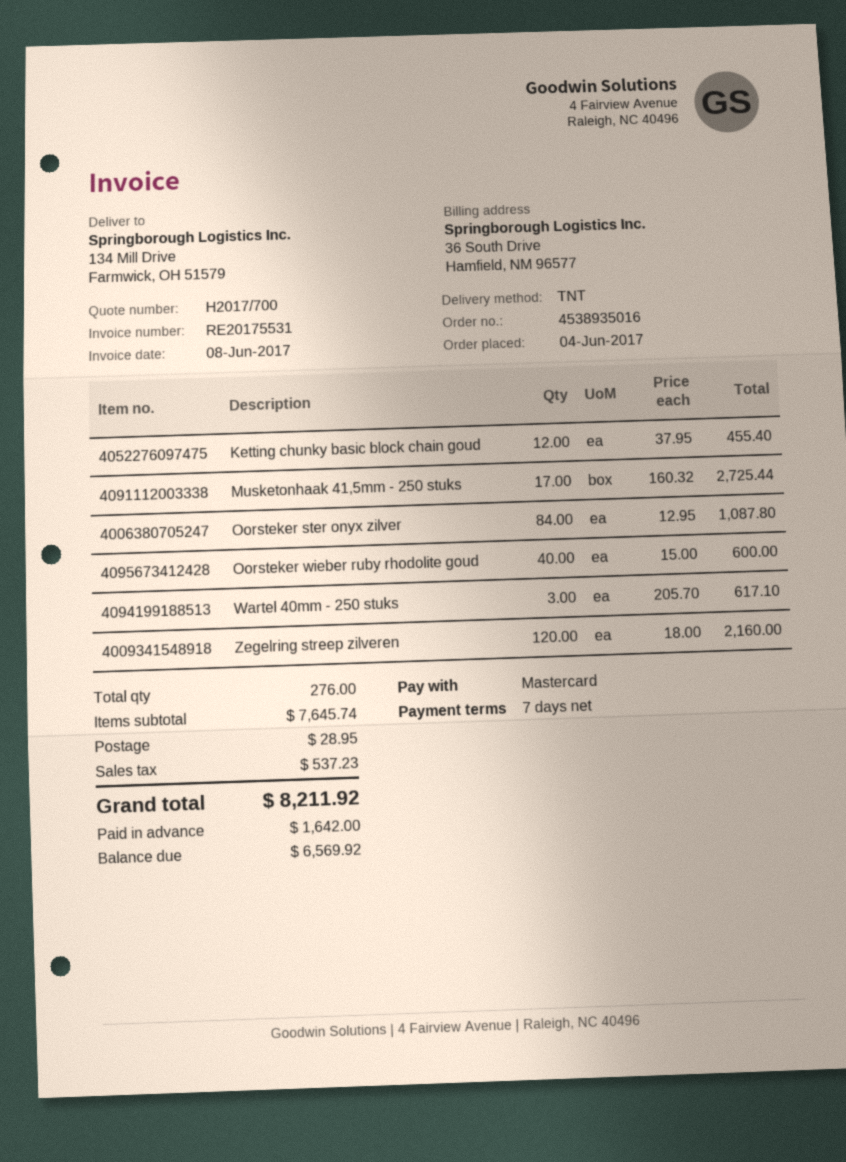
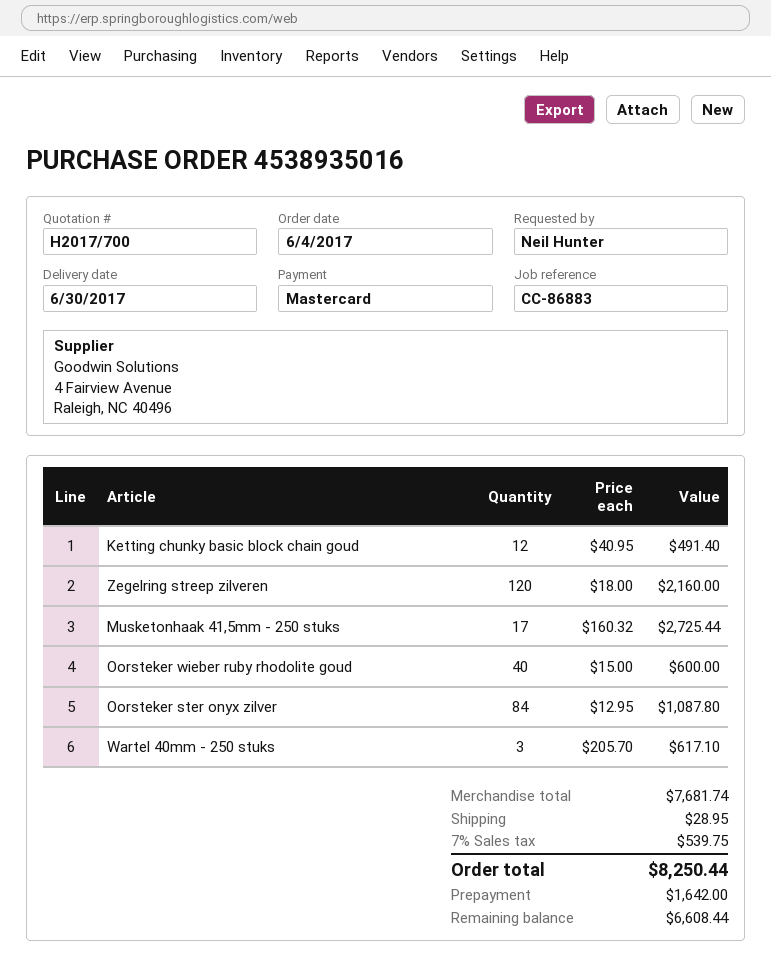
Ketting chunky basic block chain goud: 12 x 37.95 = 455.40 -> 12 x 40.95 = 491.40
subtotal: 7645.74 -> 7681.74
tax: 537.23 -> 539.75
total: 8211.92 -> 8250.44
balance: 6569.92 -> 6608.44

